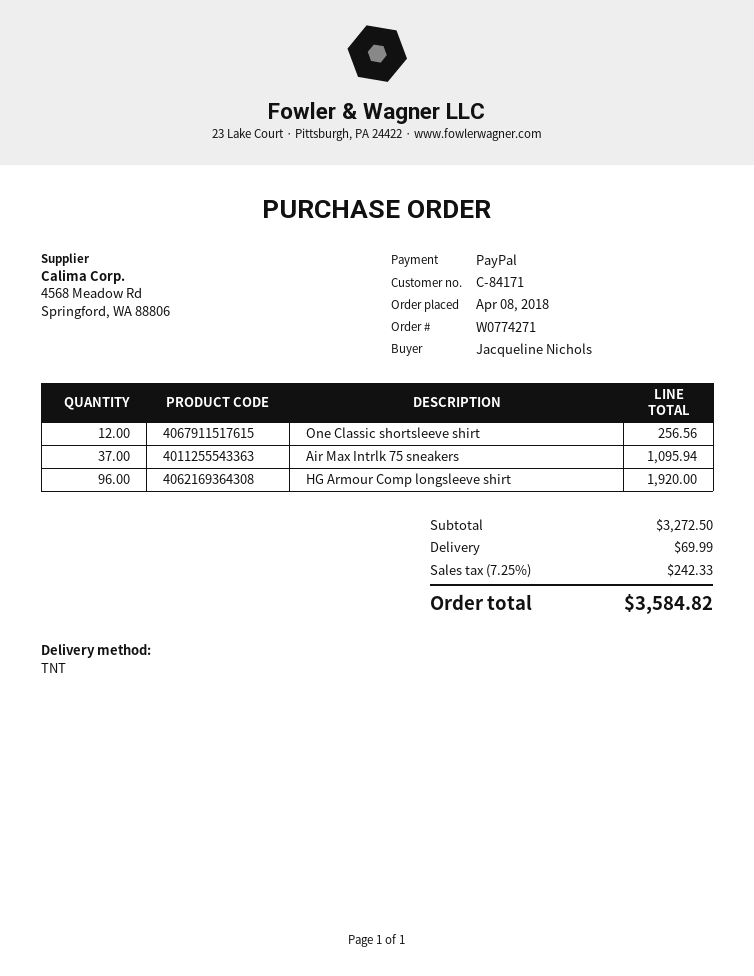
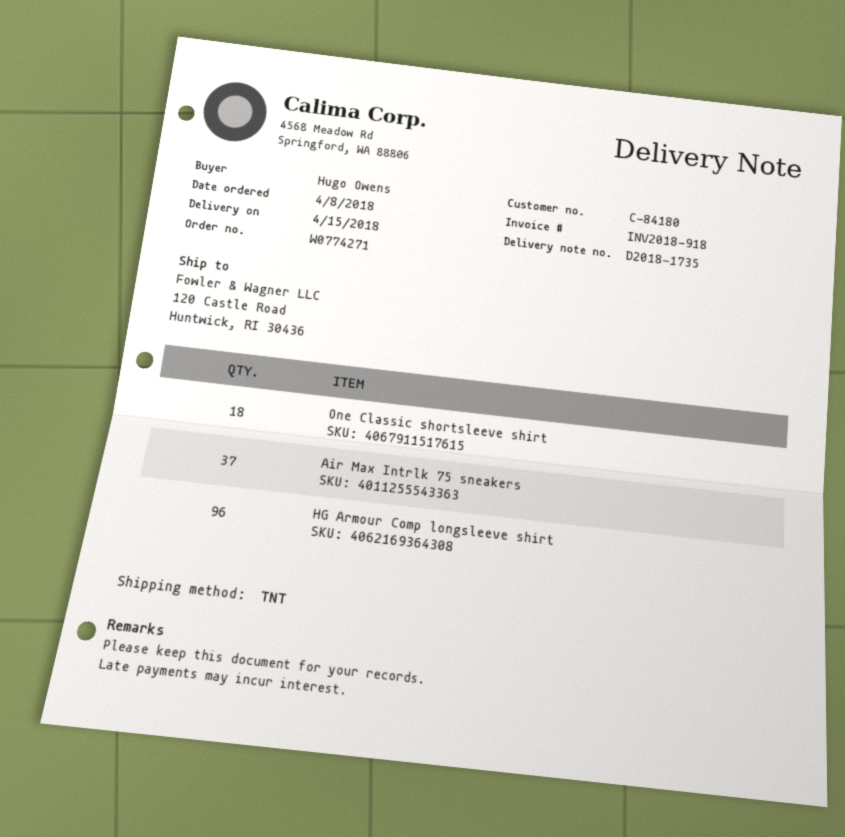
customer number: C-84171 -> C-84180
ordered by: Jacqueline Nichols -> Hugo Owens
One Classic shortsleeve shirt: 12 -> 18

